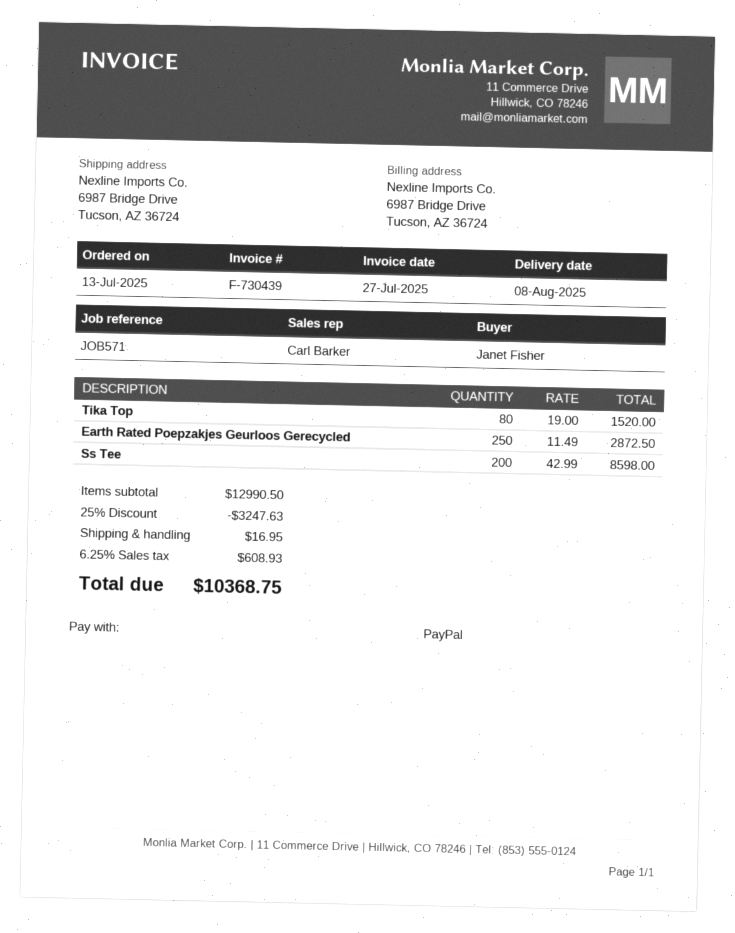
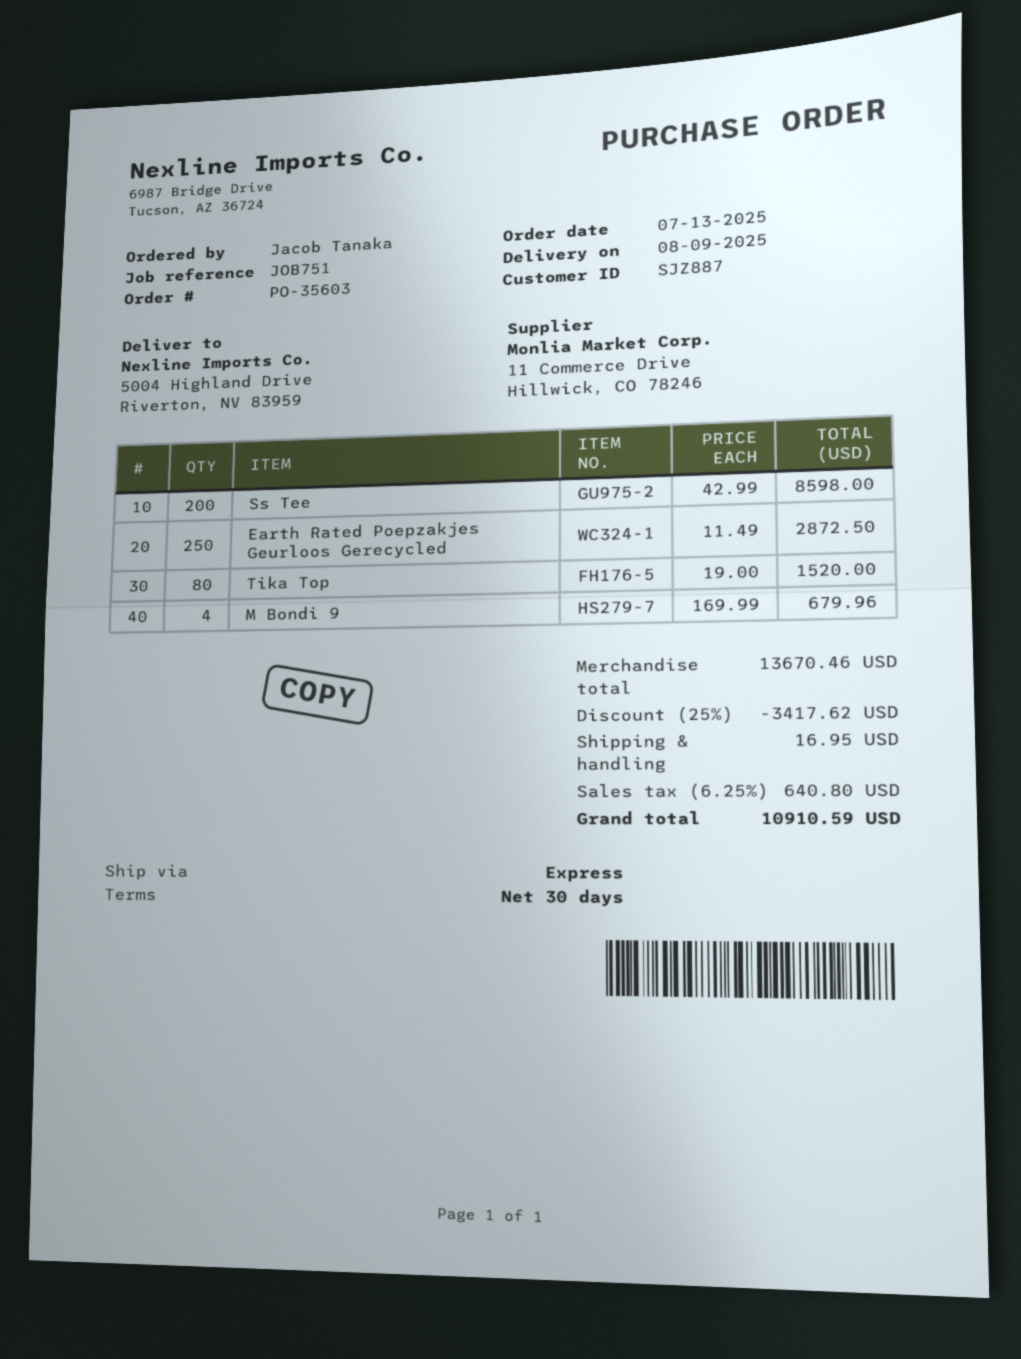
delivery date: 2025-08-08 -> 2025-08-09
reference: JOB571 -> JOB751
ordered by: Janet Fisher -> Jacob Tanaka
ship to: 6987 Bridge Drive, Tucson, AZ 36724 -> 5004 Highland Drive, Riverton, NV 83959
M Bondi 9: none -> 4 x 169.99 = 679.96
subtotal: 12990.50 -> 13670.46
discount: 25% = 3247.63 -> 25% = 3417.62
tax: 6.25% = 608.93 -> 6.25% = 640.80
total: 10368.75 -> 10910.59

